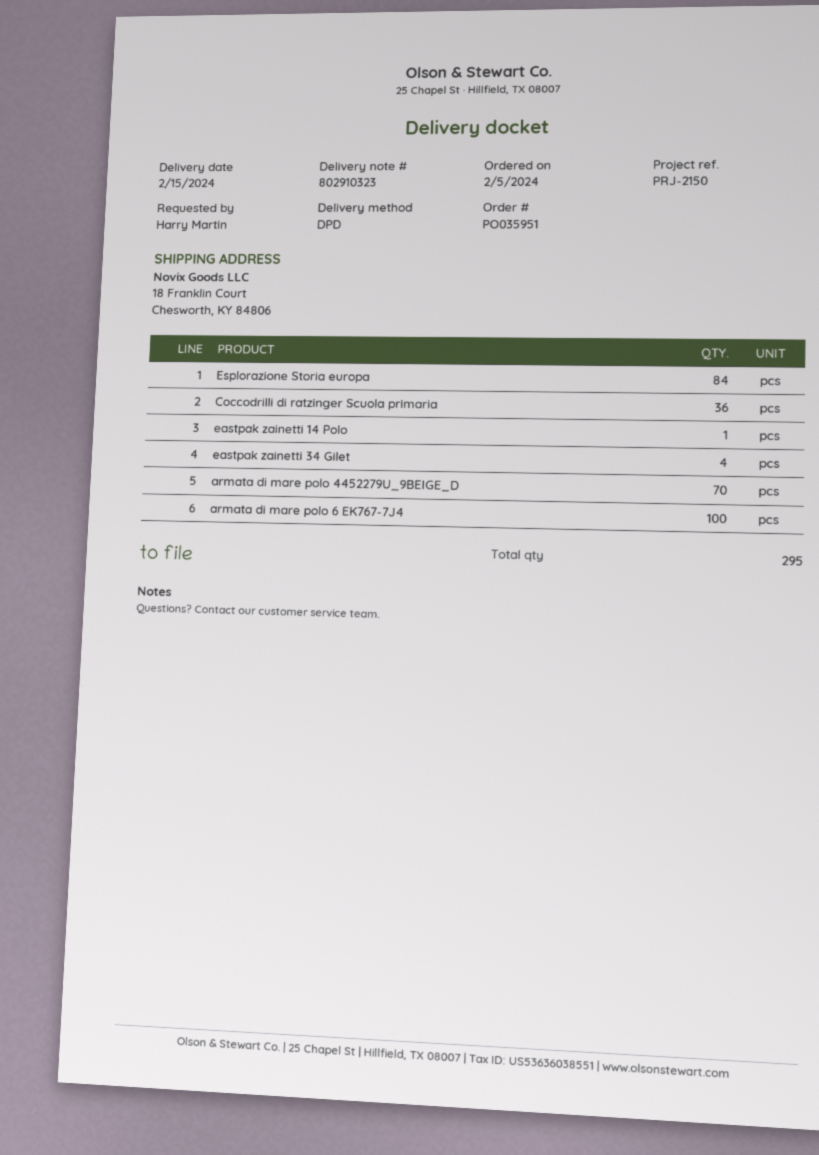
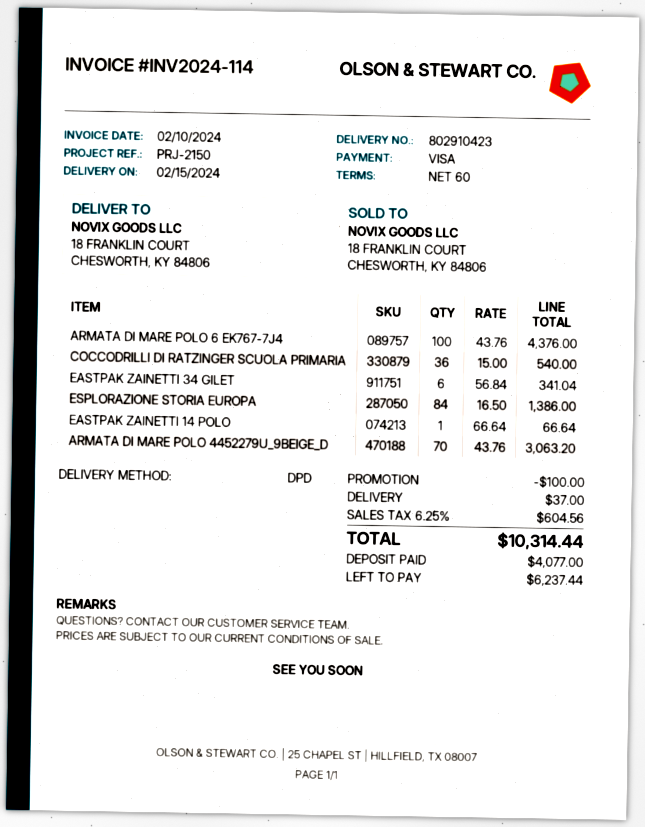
delivery note number: 802910323 -> 802910423
eastpak zainetti 34 Gilet: 4 -> 6

